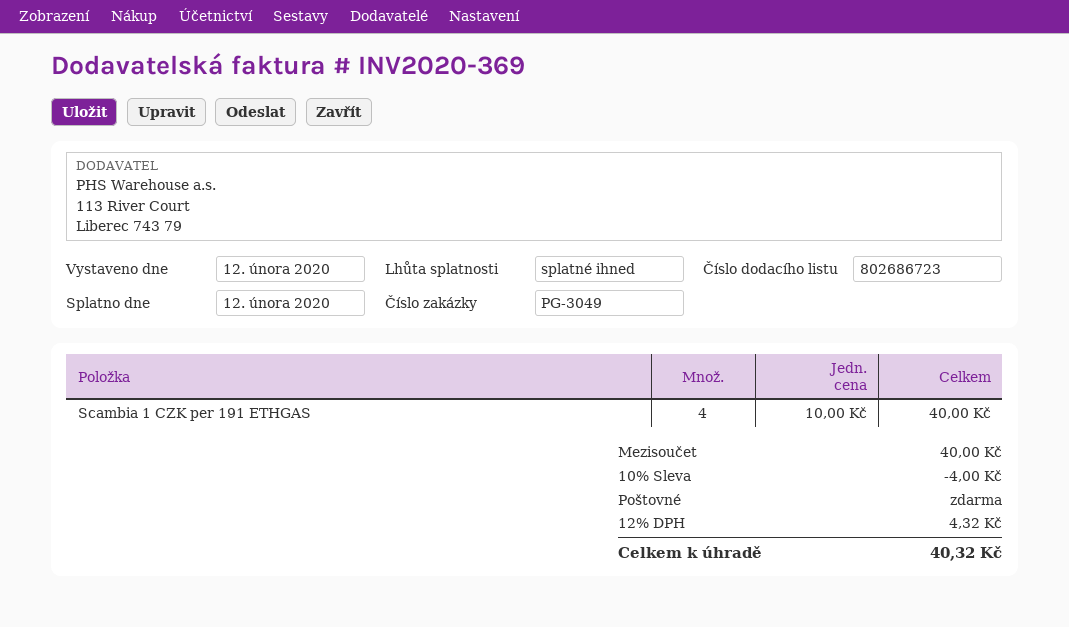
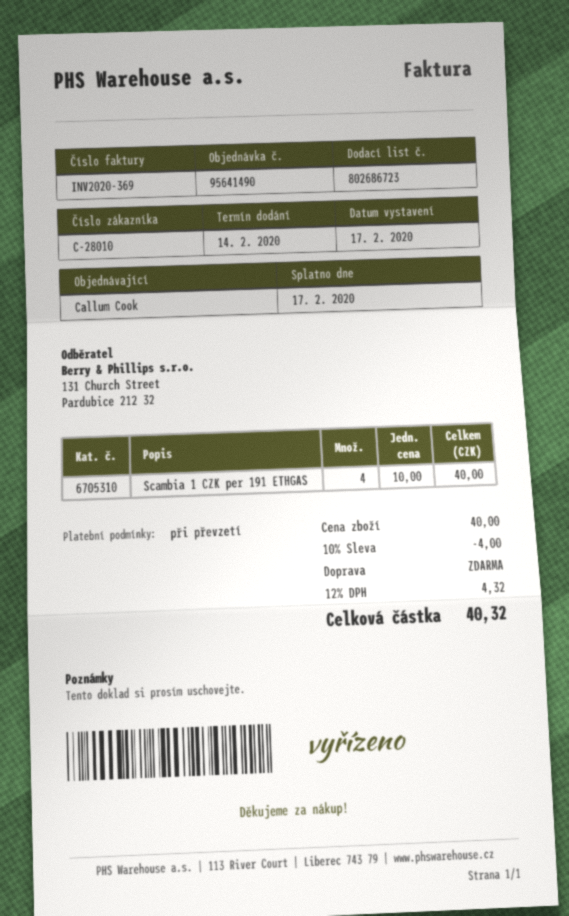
invoice date: 2020-02-12 -> 2020-02-17
due date: 2020-02-12 -> 2020-02-17

